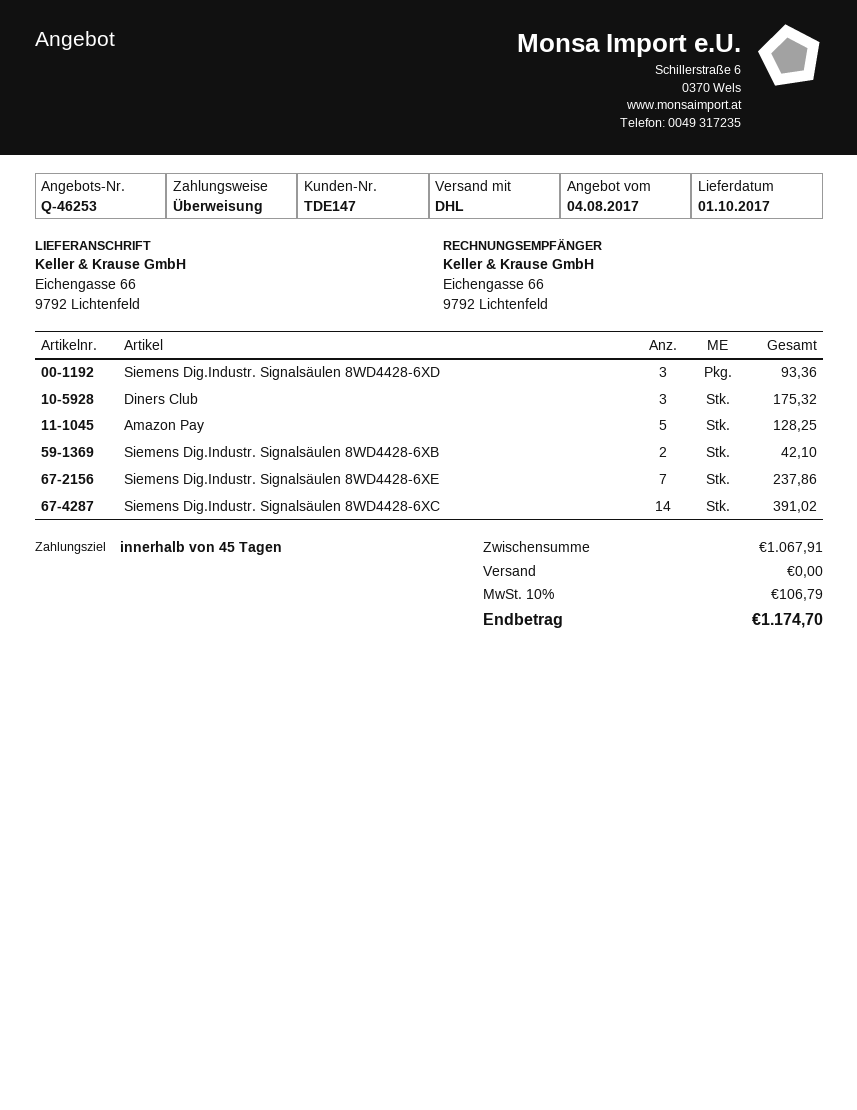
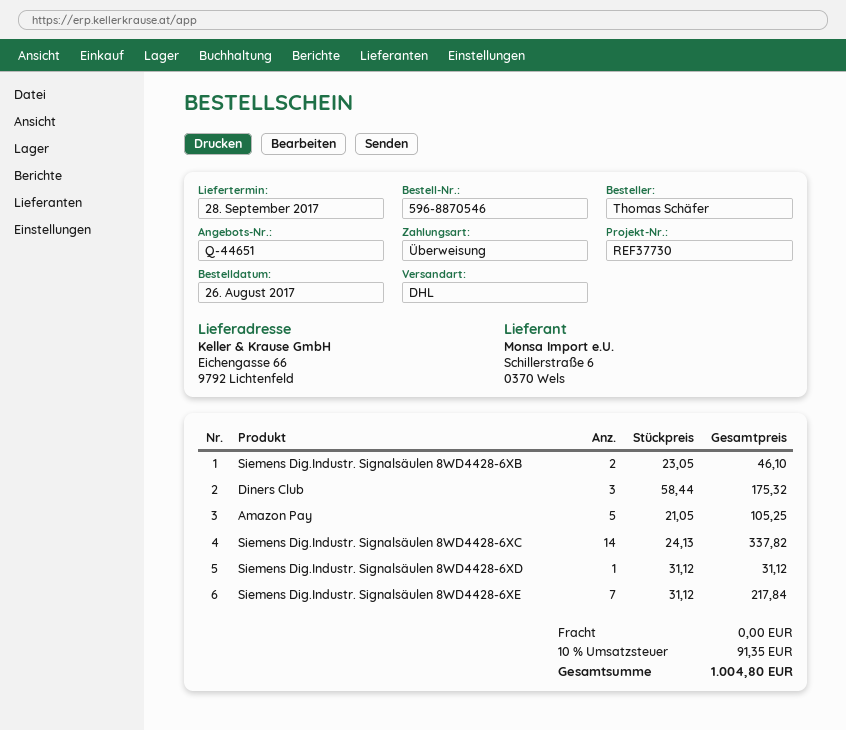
quote number: Q-46253 -> Q-44651
delivery date: 2017-10-01 -> 2017-09-28
Siemens Dig.Industr. Signalsäulen 8WD4428-6XD: 3 for 93.36 -> 1 for 31.12
Amazon Pay: 5 for 128.25 -> 5 for 105.25
Siemens Dig.Industr. Signalsäulen 8WD4428-6XB: 2 for 42.10 -> 2 for 46.10
Siemens Dig.Industr. Signalsäulen 8WD4428-6XE: 7 for 237.86 -> 7 for 217.84
Siemens Dig.Industr. Signalsäulen 8WD4428-6XC: 14 for 391.02 -> 14 for 337.82
tax: 10% = 106.79 -> 10% = 91.35
total: 1174.70 -> 1004.80

